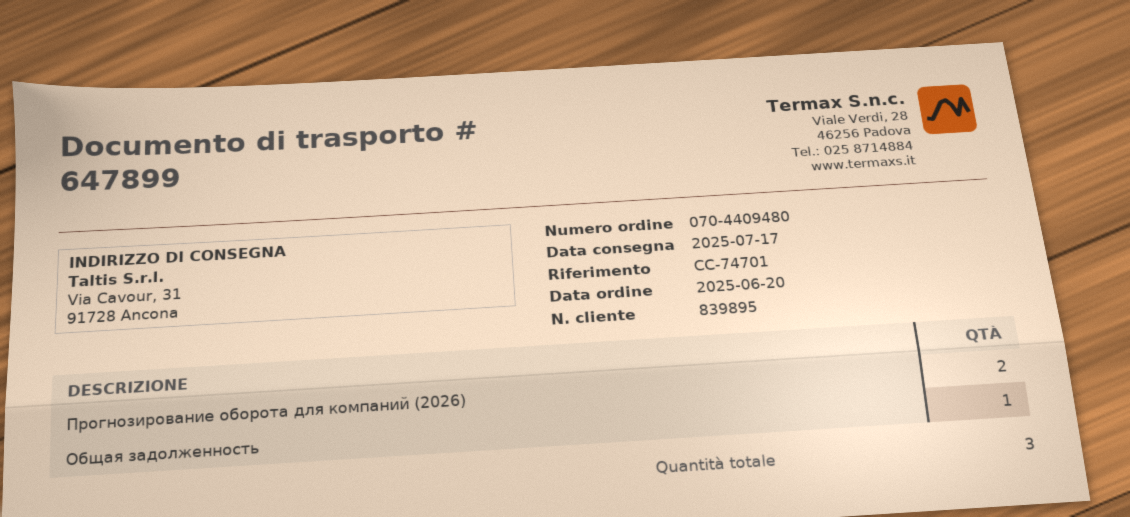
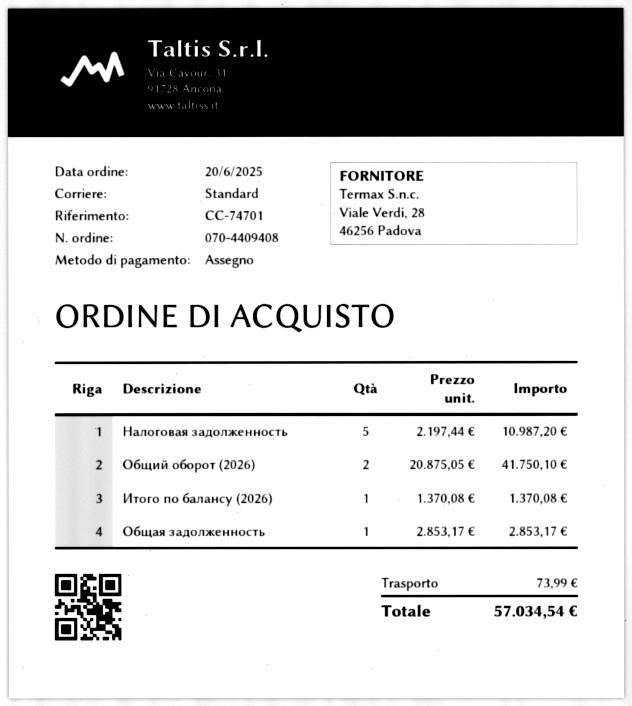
order number: 070-4409480 -> 070-4409408
Прогнозирование оборота для компаний (2026): 2 -> none
Налоговая задолженность: none -> 5
Общий оборот (2026): none -> 2
Итого по балансу (2026): none -> 1

